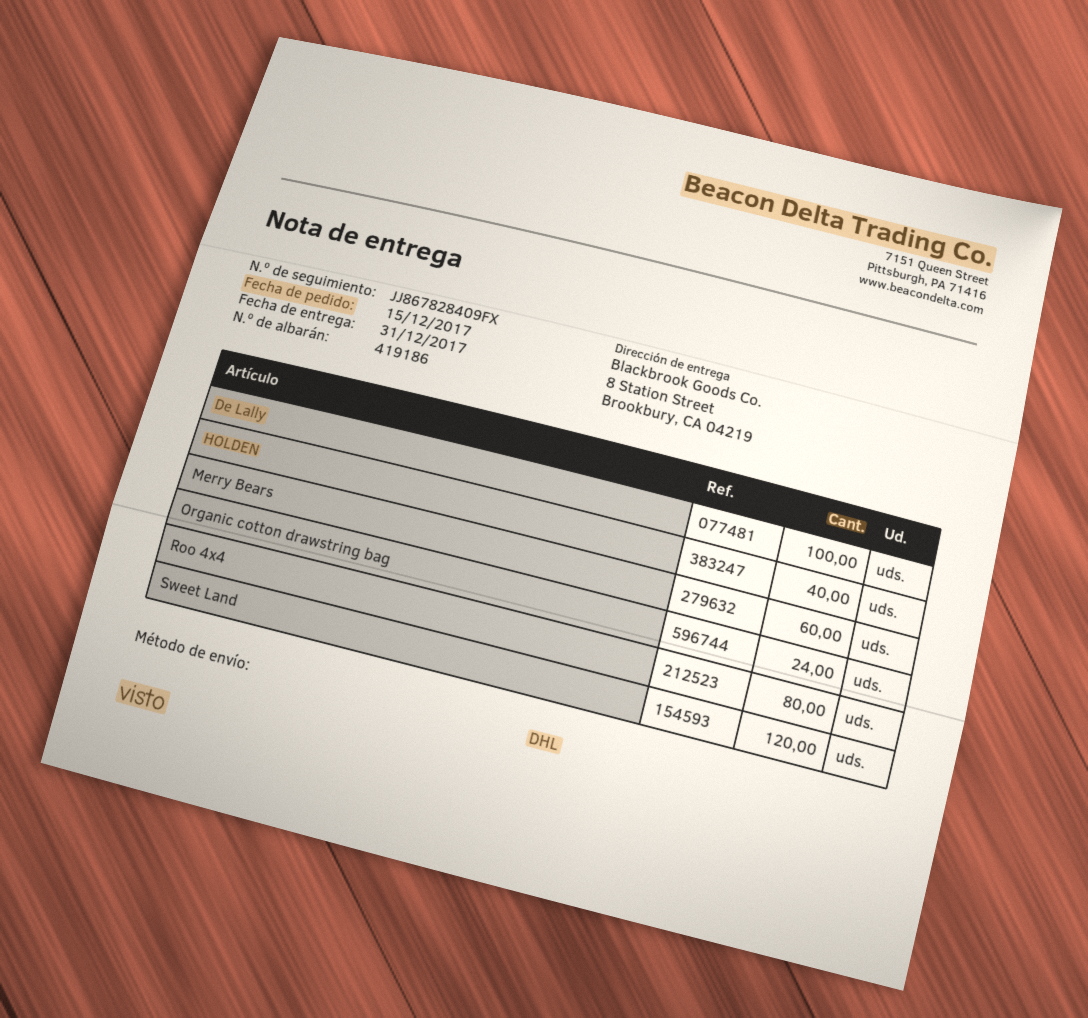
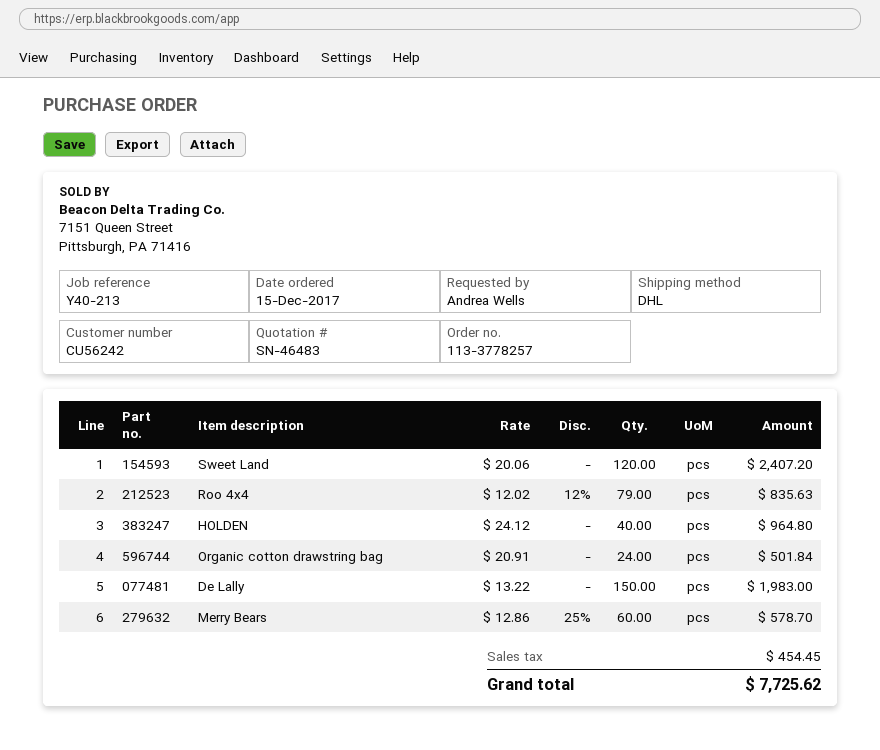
De Lally: 100 -> 150
Roo 4x4: 80 -> 79

